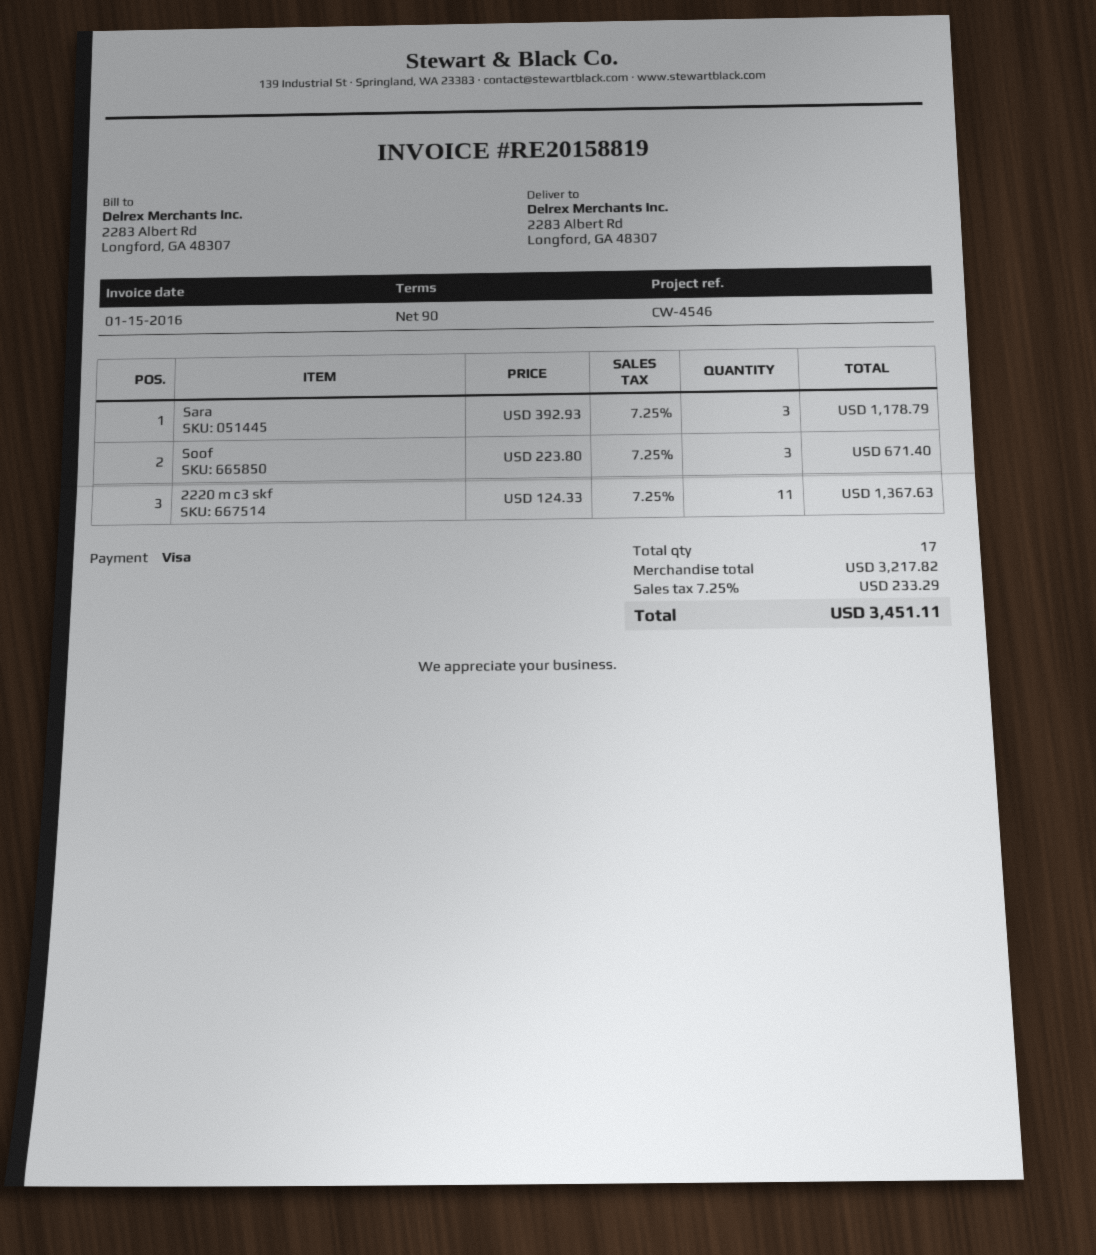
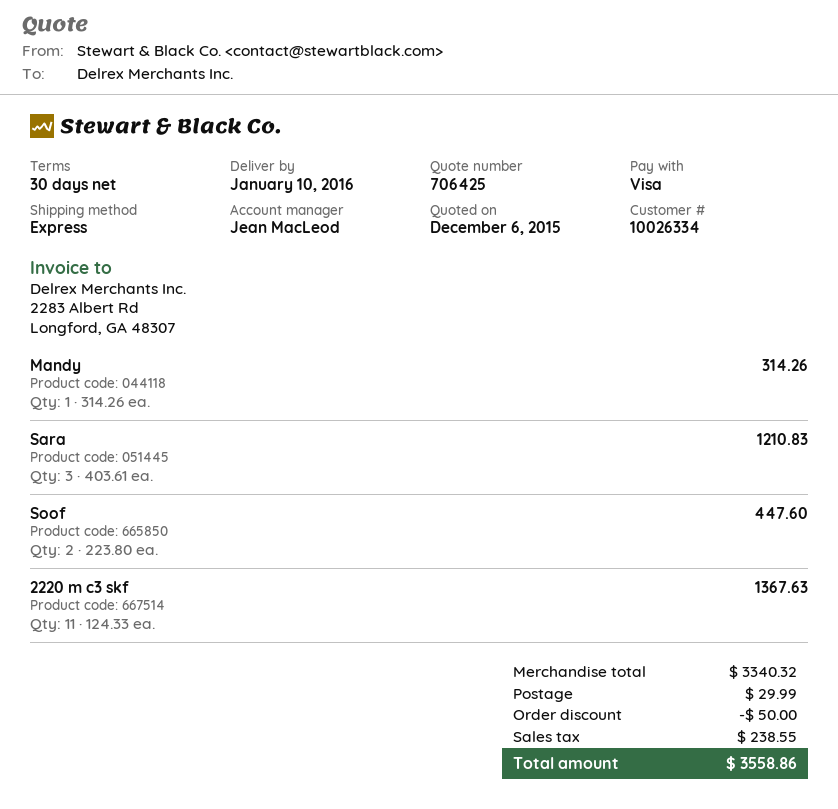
payment terms: 90 days -> 30 days
Sara: 3 x 392.93 = 1178.79 -> 3 x 403.61 = 1210.83
Soof: 3 x 223.80 = 671.40 -> 2 x 223.80 = 447.60
Mandy: none -> 1 x 314.26 = 314.26
subtotal: 3217.82 -> 3340.32
discount: none -> 50.00
shipping: none -> 29.99
tax: 233.29 -> 238.55
total: 3451.11 -> 3558.86

